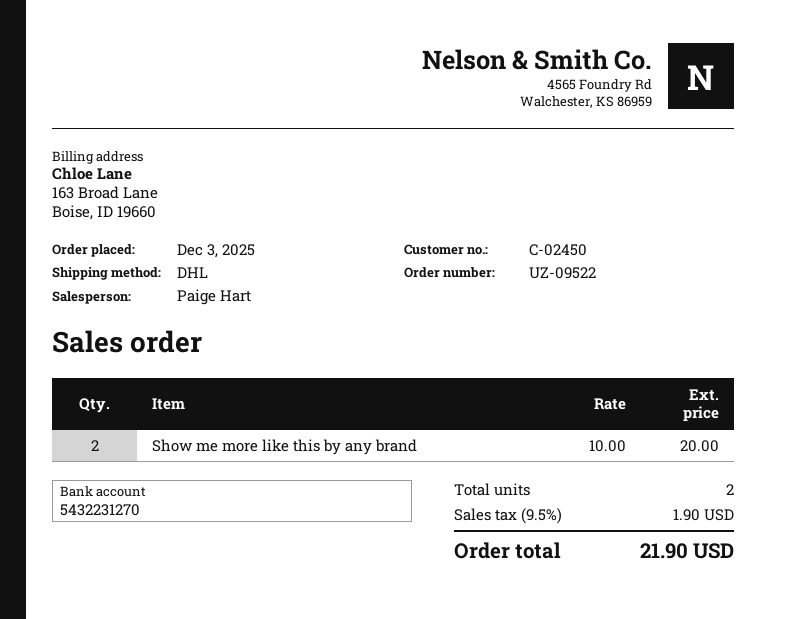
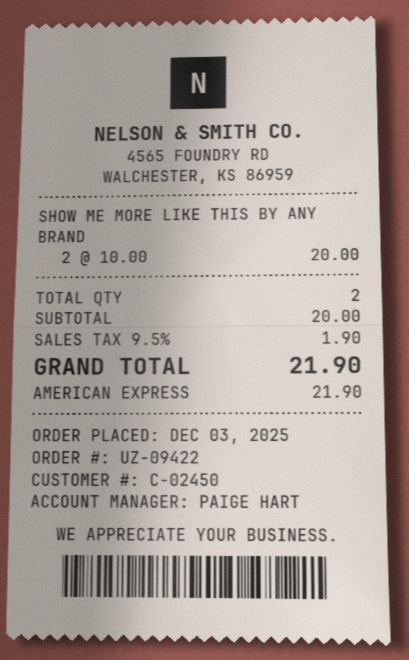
order number: UZ-09522 -> UZ-09422

